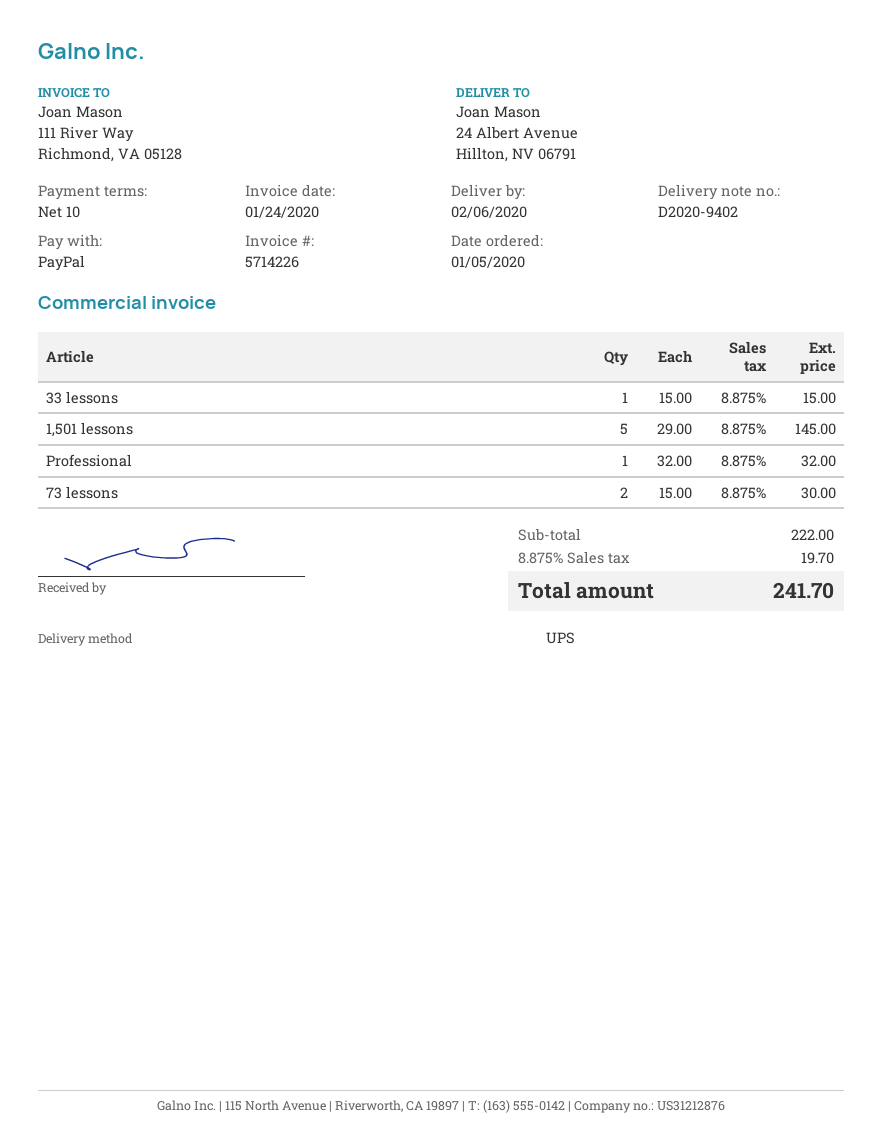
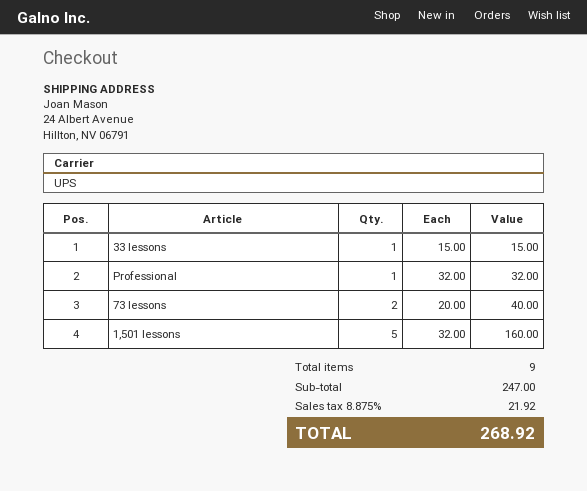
1,501 lessons: 5 x 29.00 = 145.00 -> 5 x 32.00 = 160.00
73 lessons: 2 x 15.00 = 30.00 -> 2 x 20.00 = 40.00
subtotal: 222.00 -> 247.00
tax: 8.875% = 19.70 -> 8.875% = 21.92
total: 241.70 -> 268.92

